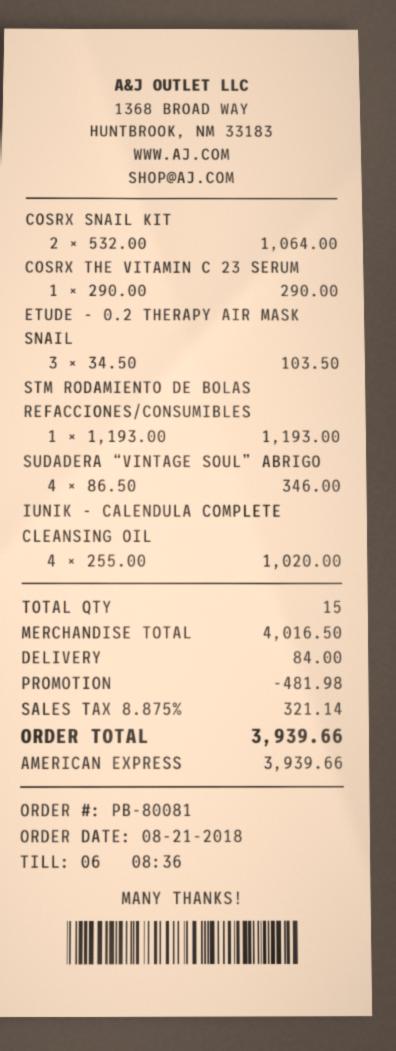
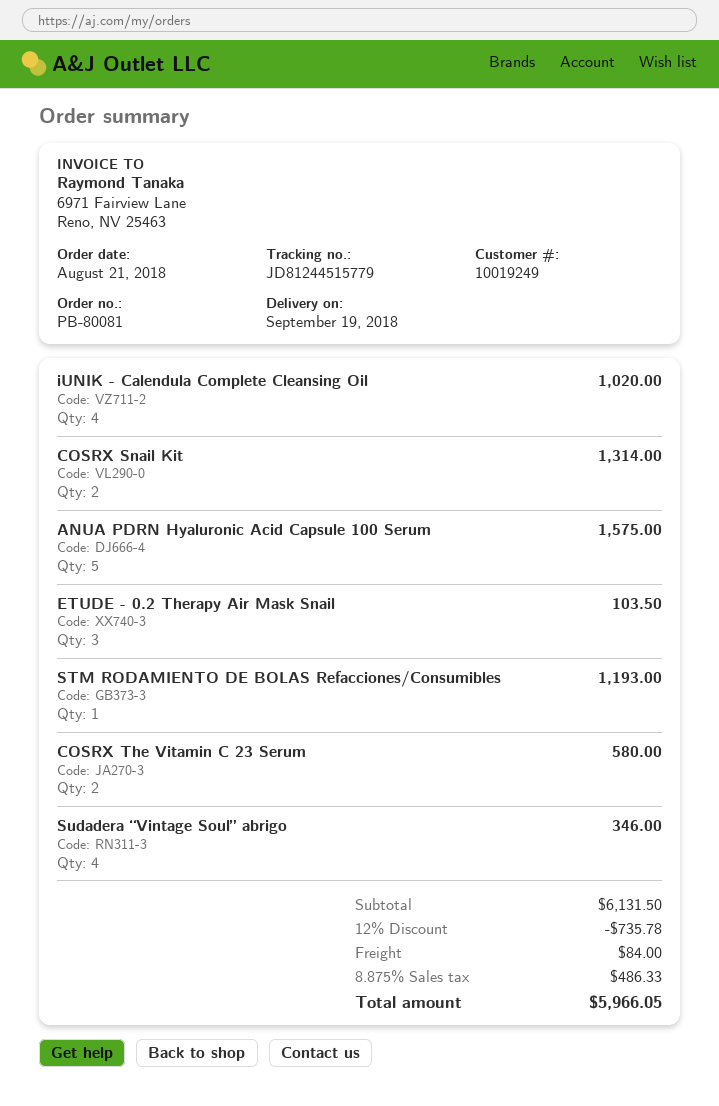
COSRX SNAIL KIT: 2 for 1064.00 -> 2 for 1314.00
COSRX THE VITAMIN C 23 SERUM: 1 for 290.00 -> 2 for 580.00
ANUA PDRN Hyaluronic Acid Capsule 100 Serum: none -> 5 for 1575.00
subtotal: 4016.50 -> 6131.50
discount: 481.98 -> 735.78
tax: 8.875% = 321.14 -> 8.875% = 486.33
total: 3939.66 -> 5966.05

